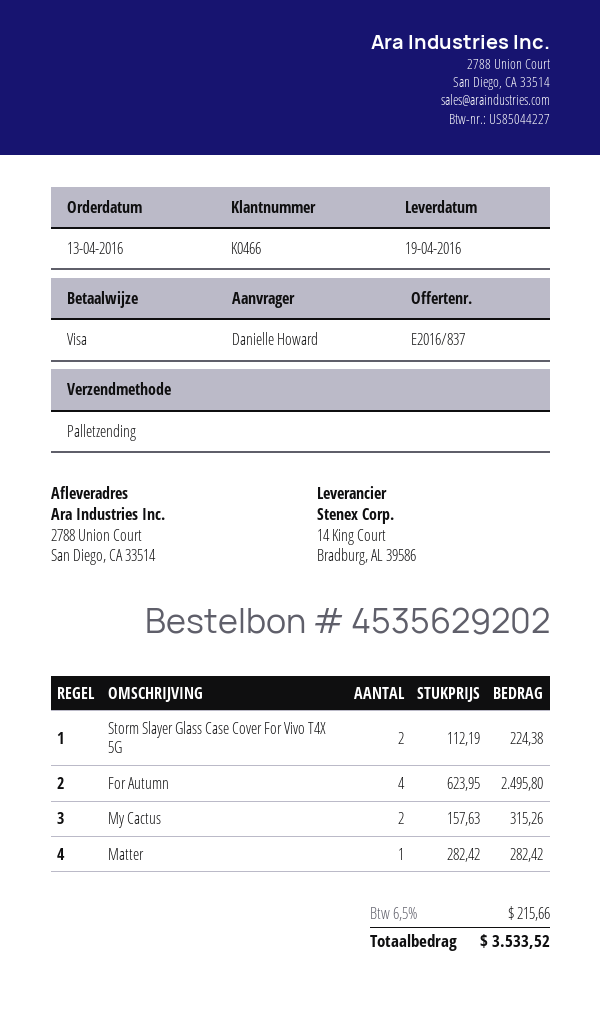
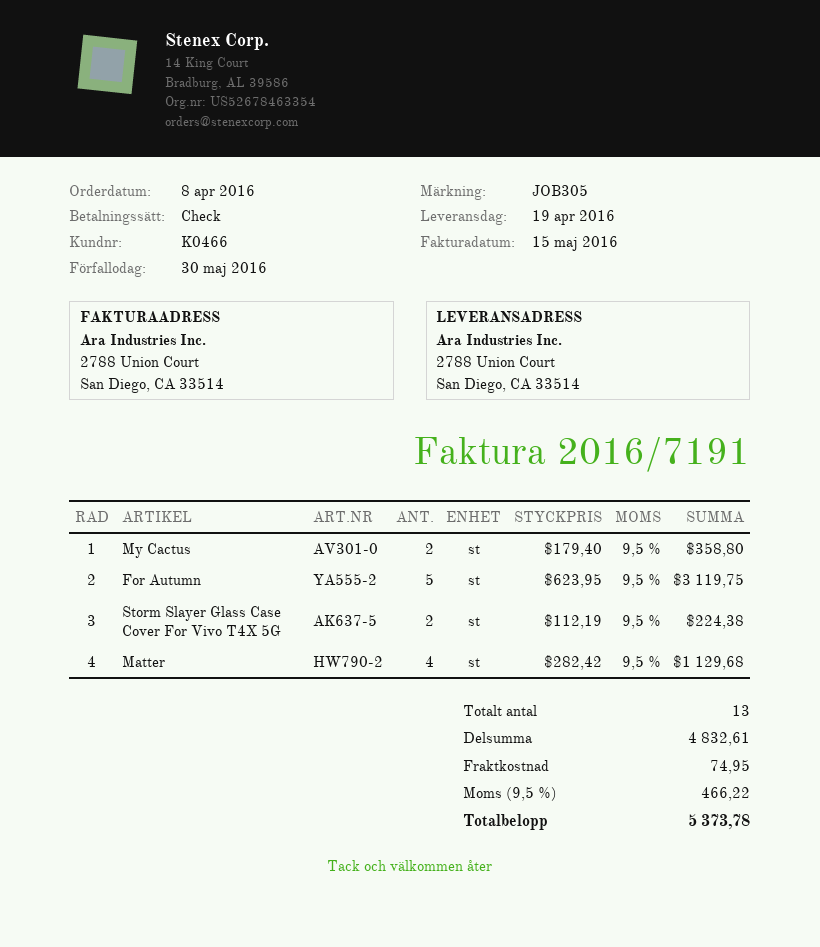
order date: 2016-04-13 -> 2016-04-08
payment method: Visa -> cheque
For Autumn: 4 x 623.95 = 2495.80 -> 5 x 623.95 = 3119.75
My Cactus: 2 x 157.63 = 315.26 -> 2 x 179.40 = 358.80
Matter: 1 x 282.42 = 282.42 -> 4 x 282.42 = 1129.68
shipping: none -> 74.95
tax: 6.5% = 215.66 -> 9.5% = 466.22
total: 3533.52 -> 5373.78

